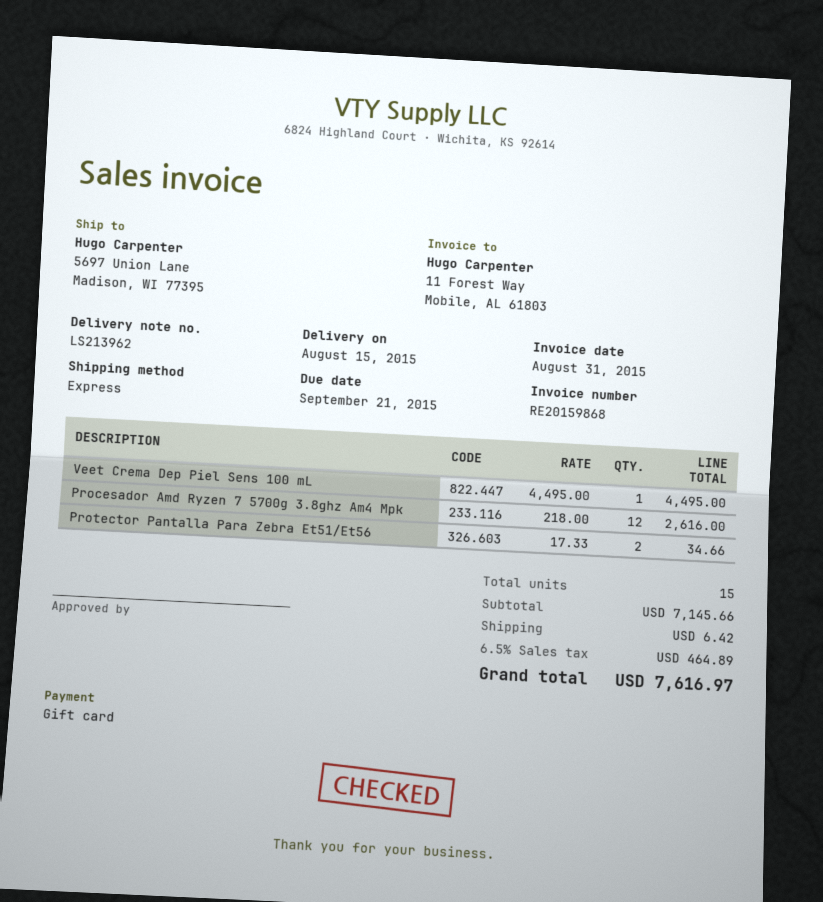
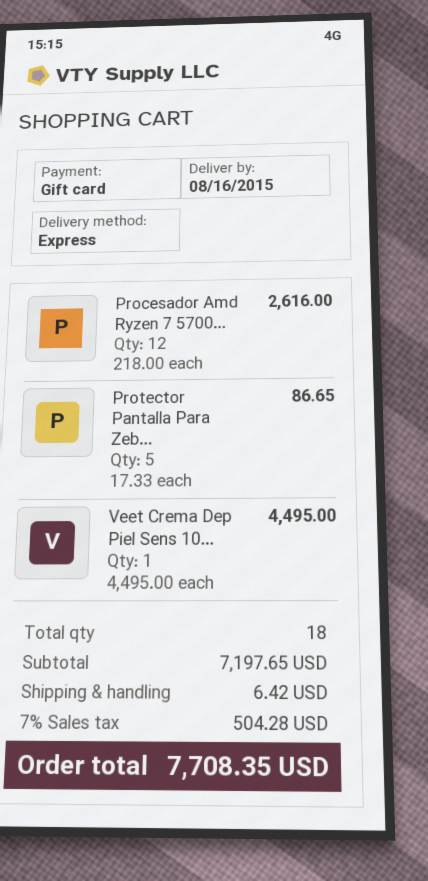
delivery date: 2015-08-15 -> 2015-08-16
Protector Pantalla Para Zebra Et51/Et56: 2 x 17.33 = 34.66 -> 5 x 17.33 = 86.65
total quantity: 15 -> 18
subtotal: 7145.66 -> 7197.65
tax: 6.5% = 464.89 -> 7% = 504.28
total: 7616.97 -> 7708.35

